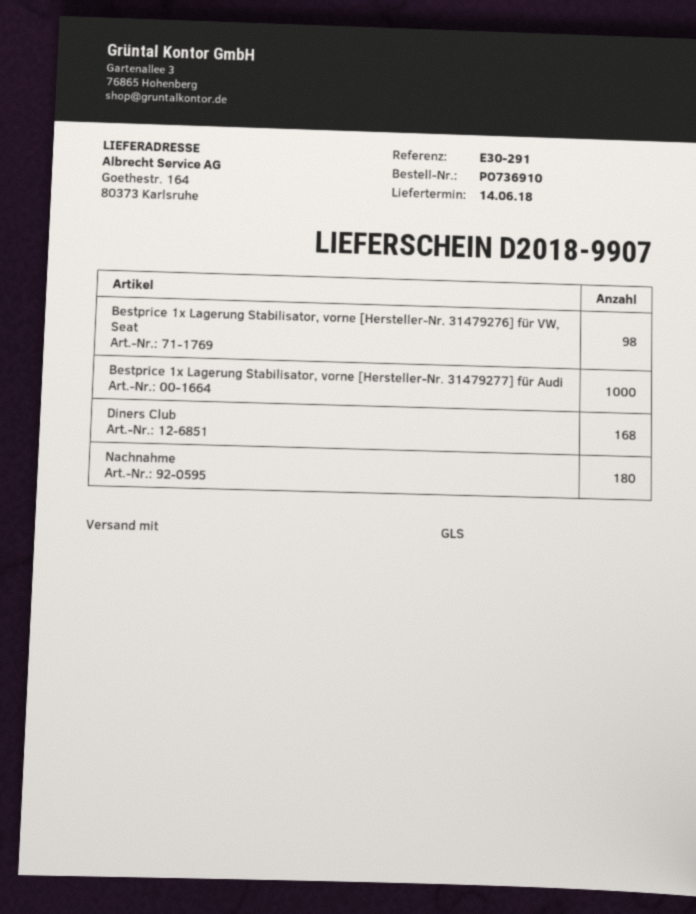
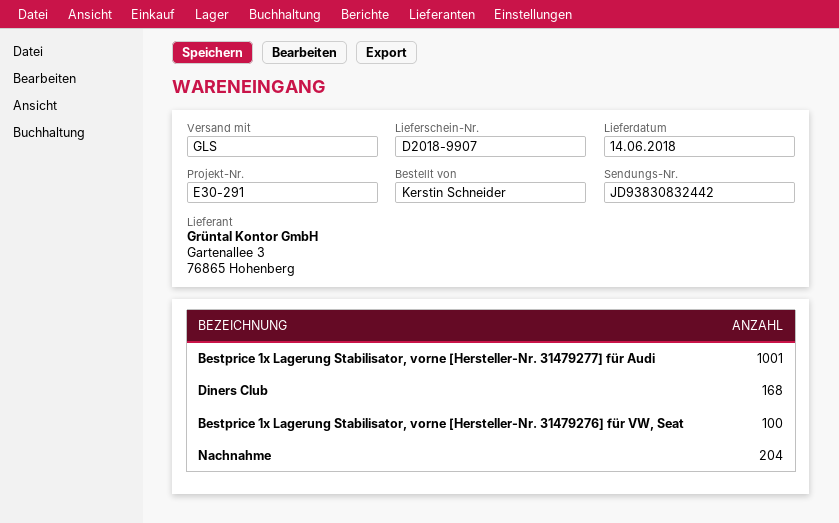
Bestprice 1x Lagerung Stabilisator, vorne [Hersteller-Nr. 31479276] für VW, Seat: 98 -> 100
Bestprice 1x Lagerung Stabilisator, vorne [Hersteller-Nr. 31479277] für Audi: 1000 -> 1001
Nachnahme: 180 -> 204

